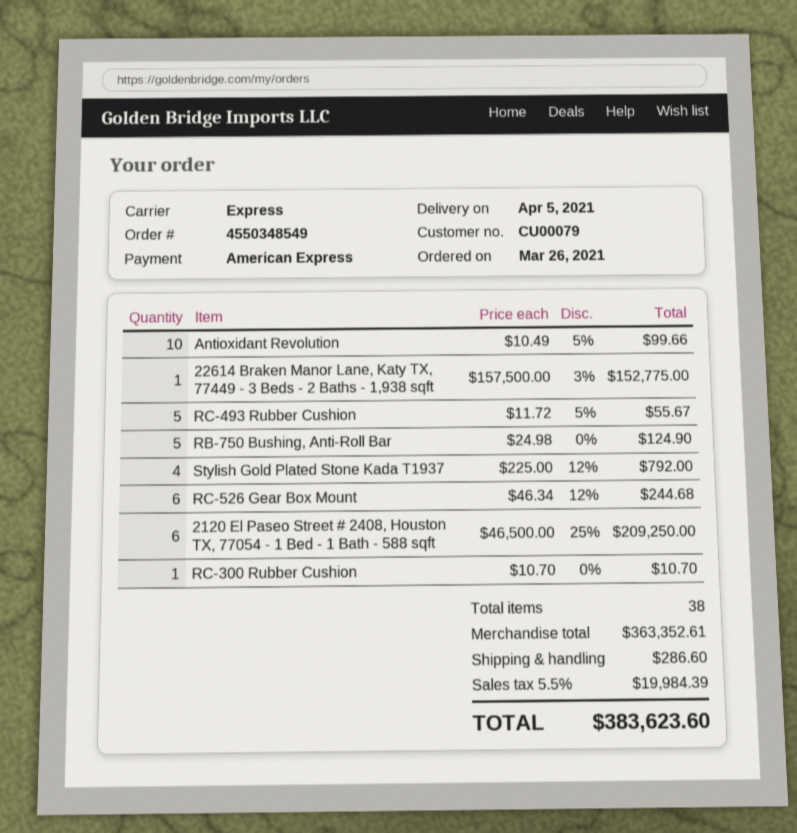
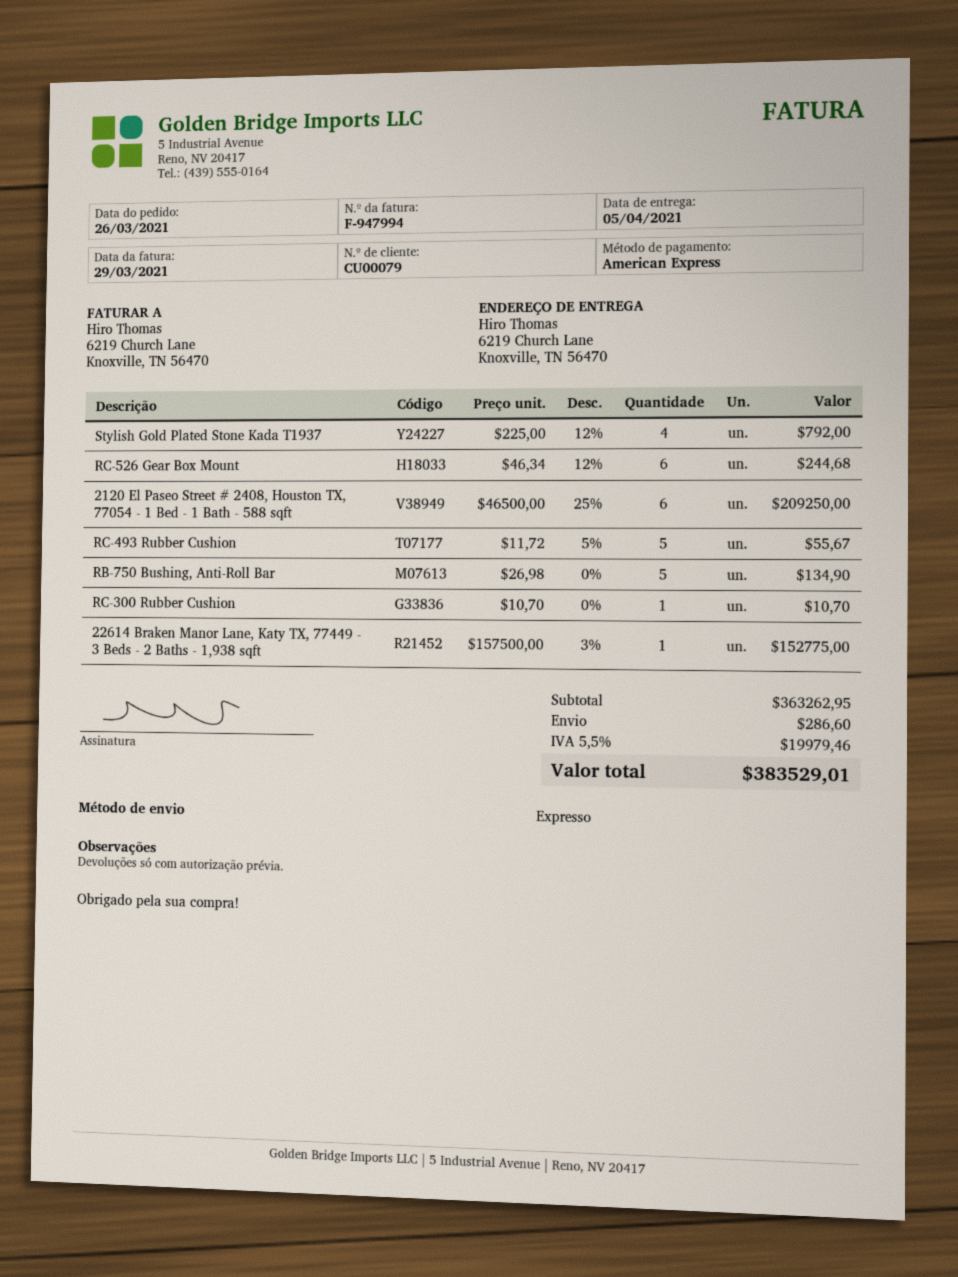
Antioxidant Revolution: 10 x 10.49 - 5% = 99.66 -> none
RB-750 Bushing, Anti-Roll Bar: 5 x 24.98 = 124.90 -> 5 x 26.98 = 134.90
subtotal: 363352.61 -> 363262.95
tax: 5.5% = 19984.39 -> 5.5% = 19979.46
total: 383623.60 -> 383529.01

